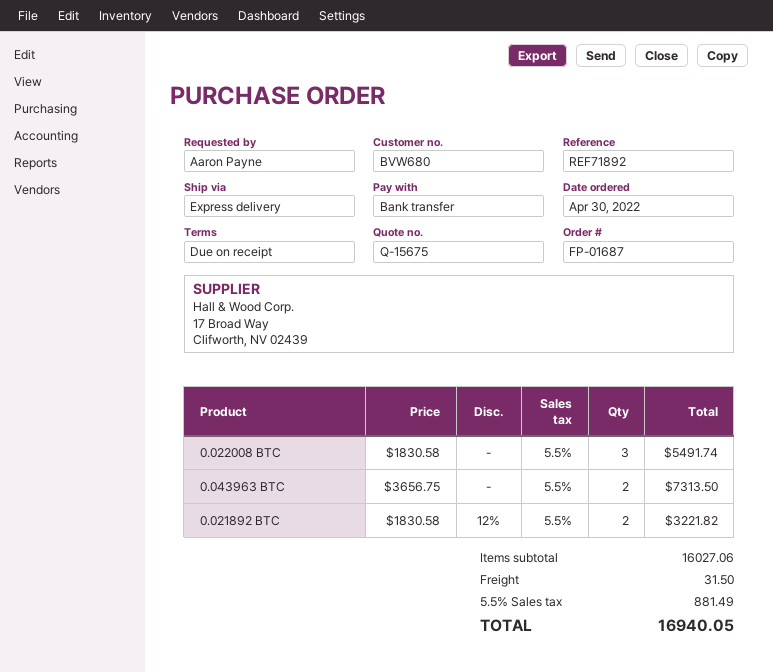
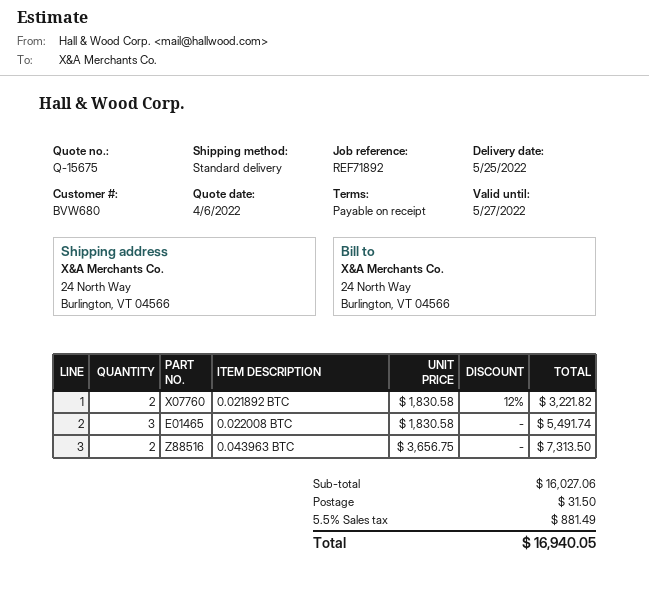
shipping method: express -> standard

